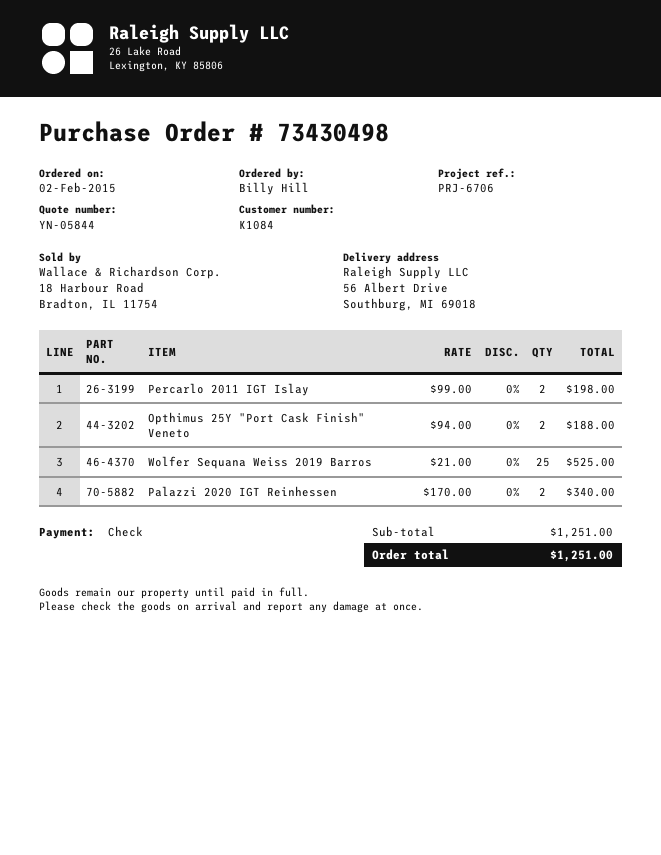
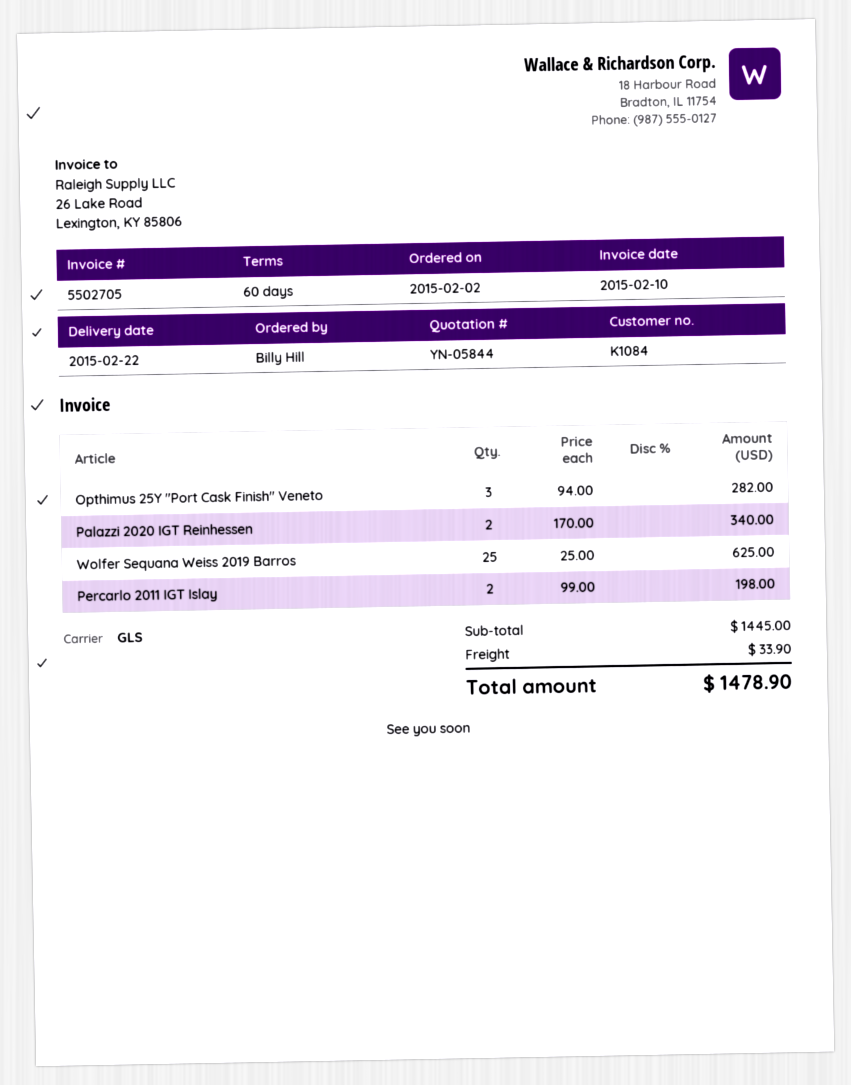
Opthimus 25Y "Port Cask Finish" Veneto: 2 x 94.00 = 188.00 -> 3 x 94.00 = 282.00
Wolfer Sequana Weiss 2019 Barros: 25 x 21.00 = 525.00 -> 25 x 25.00 = 625.00
subtotal: 1251.00 -> 1445.00
shipping: none -> 33.90
total: 1251.00 -> 1478.90

